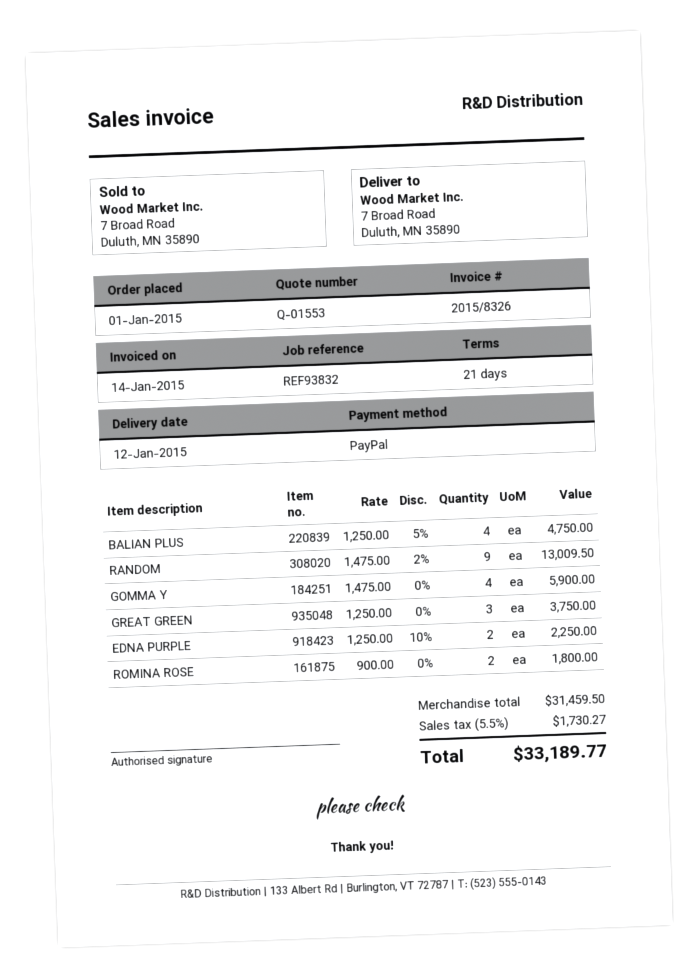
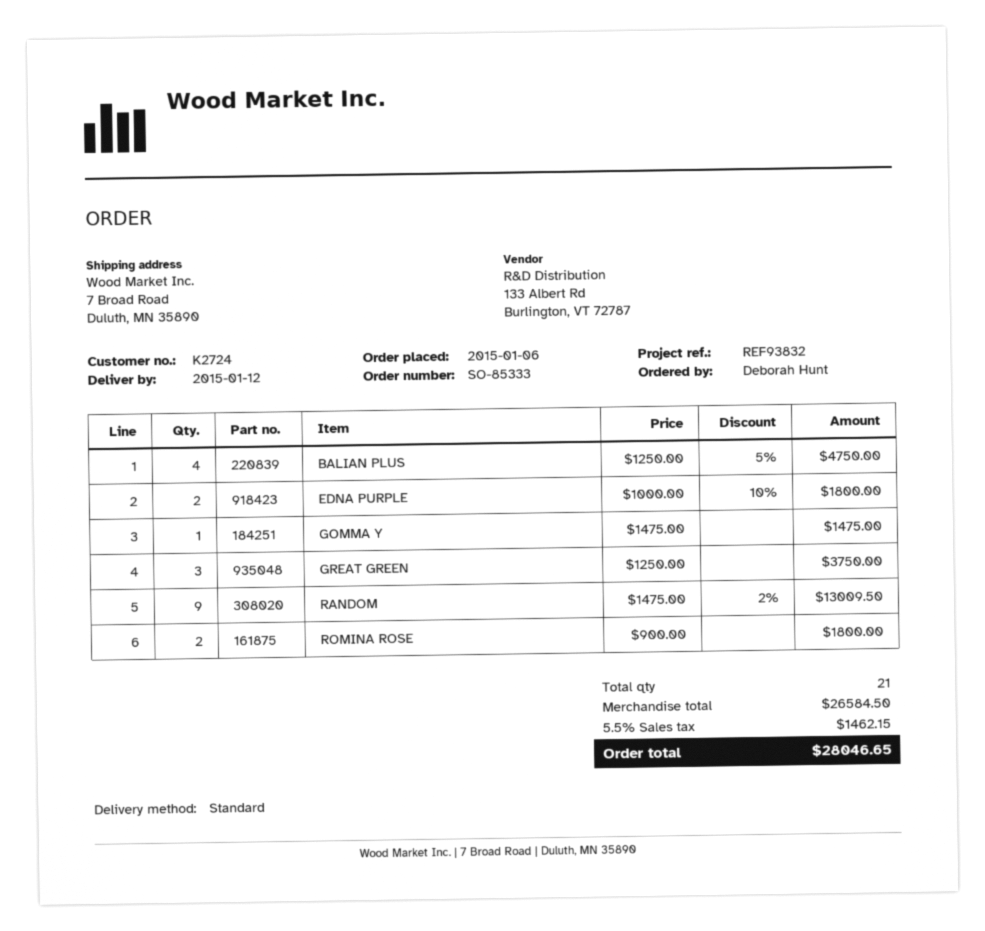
order date: 2015-01-01 -> 2015-01-06
GOMMA Y: 4 x 1475.00 = 5900.00 -> 1 x 1475.00 = 1475.00
EDNA PURPLE: 2 x 1250.00 - 10% = 2250.00 -> 2 x 1000.00 - 10% = 1800.00
subtotal: 31459.50 -> 26584.50
tax: 5.5% = 1730.27 -> 5.5% = 1462.15
total: 33189.77 -> 28046.65

